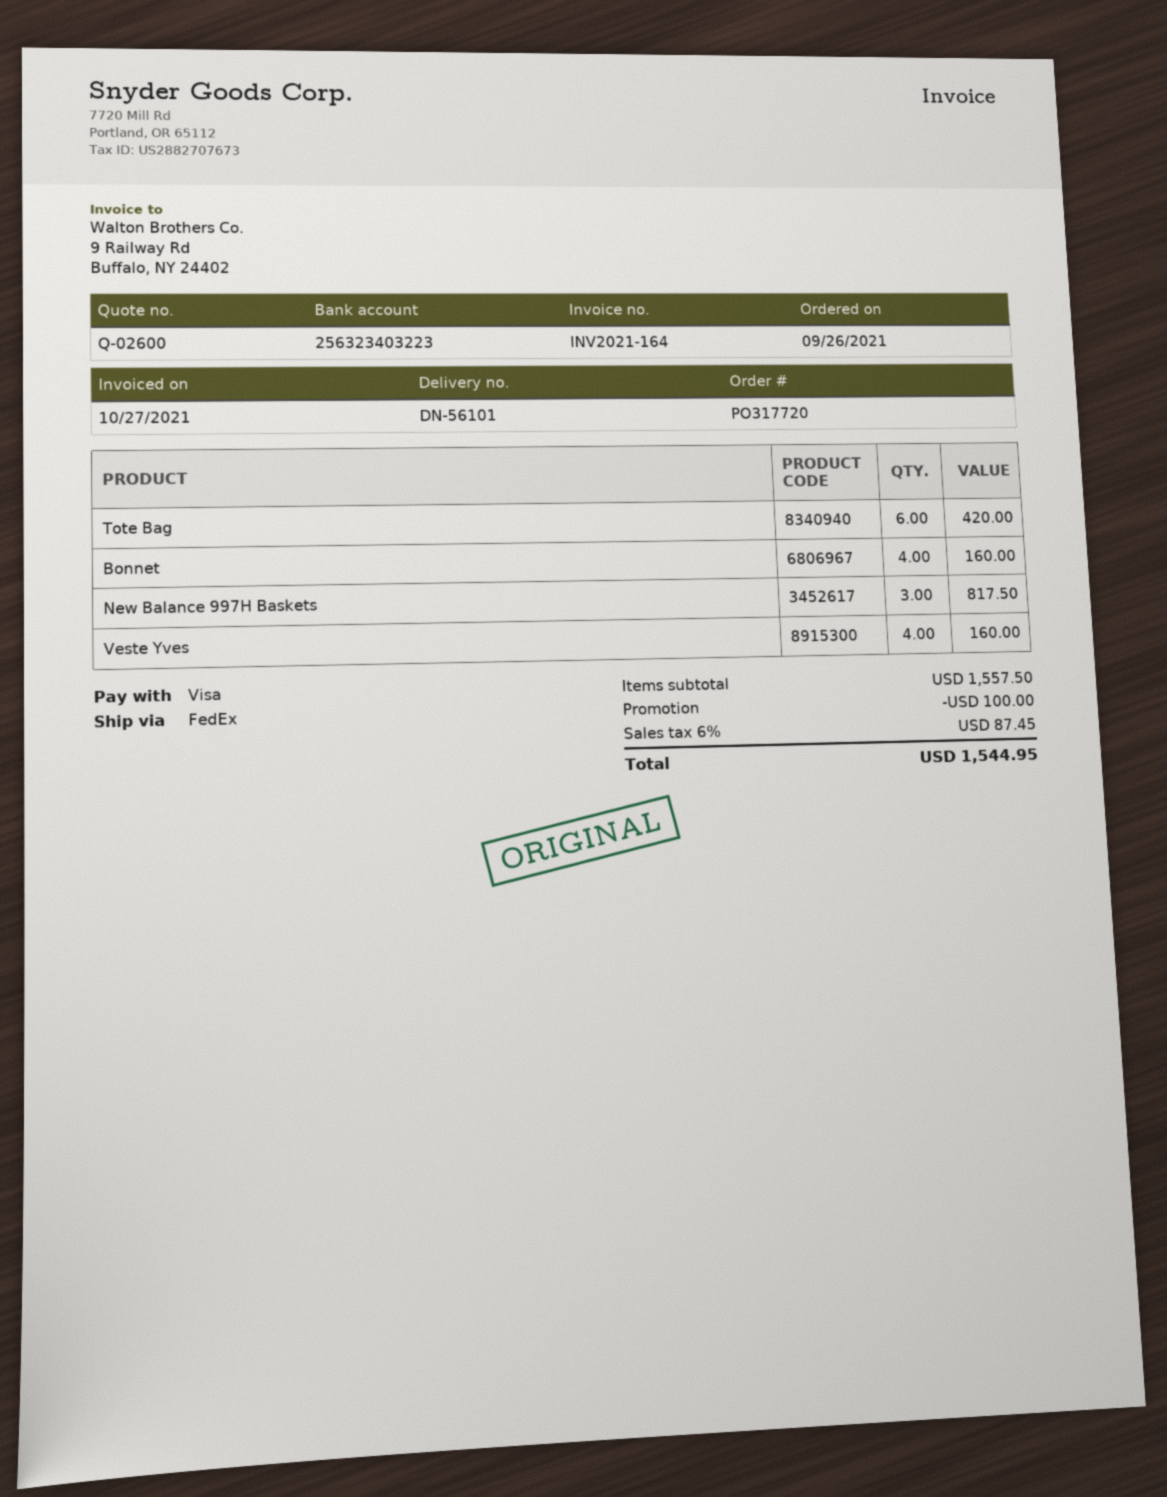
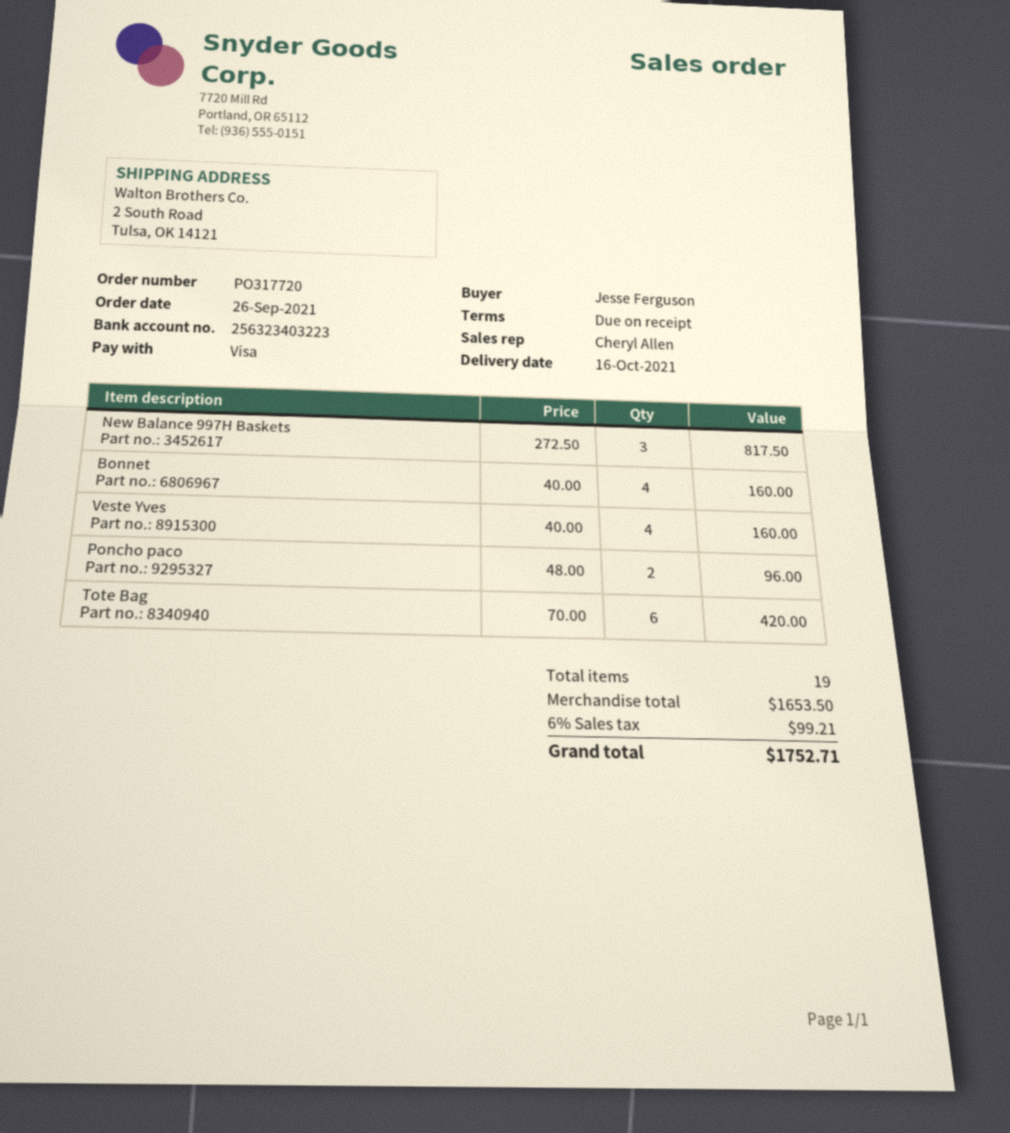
Poncho paco: none -> 2 for 96.00
subtotal: 1557.50 -> 1653.50
discount: 100.00 -> none
tax: 6% = 87.45 -> 6% = 99.21
total: 1544.95 -> 1752.71

